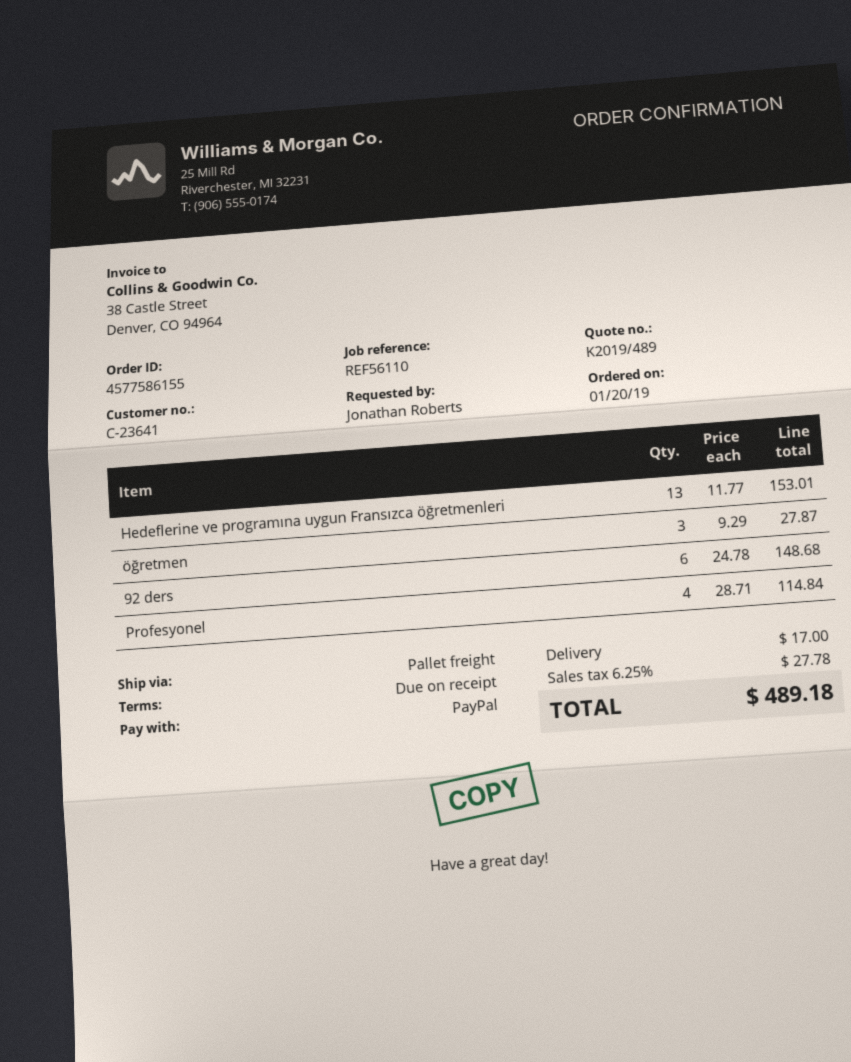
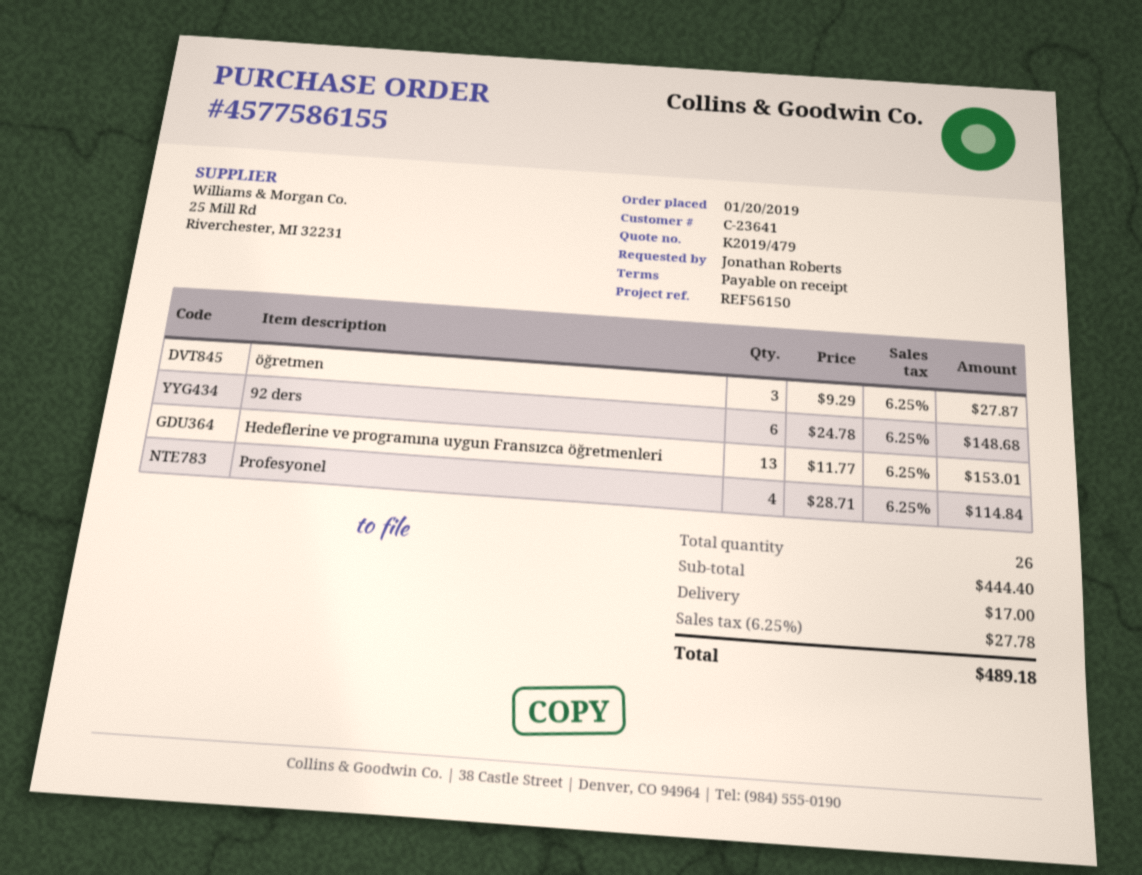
quote number: K2019/489 -> K2019/479
reference: REF56110 -> REF56150

